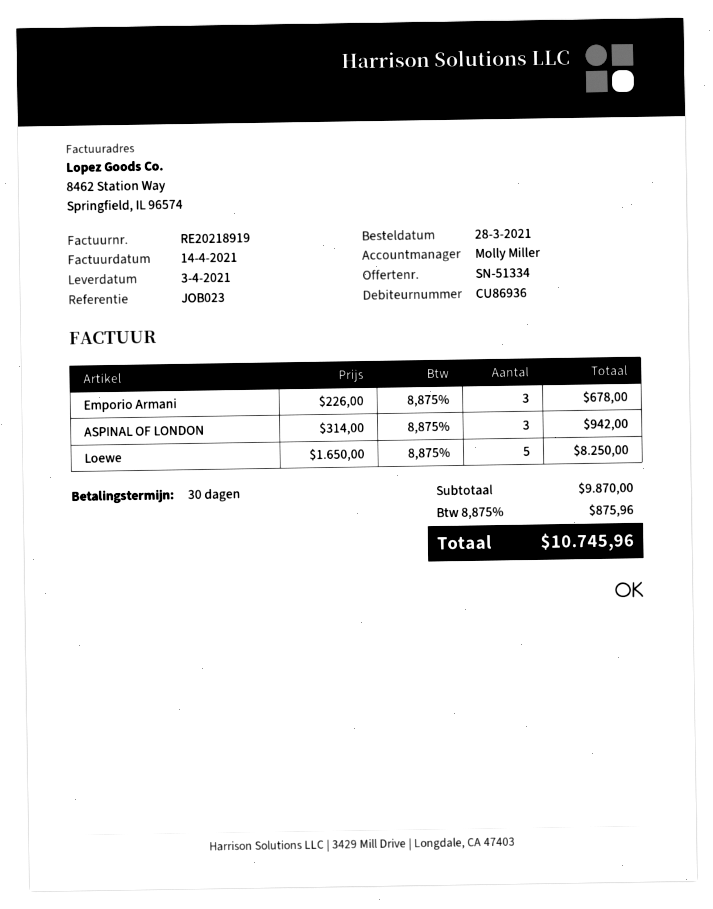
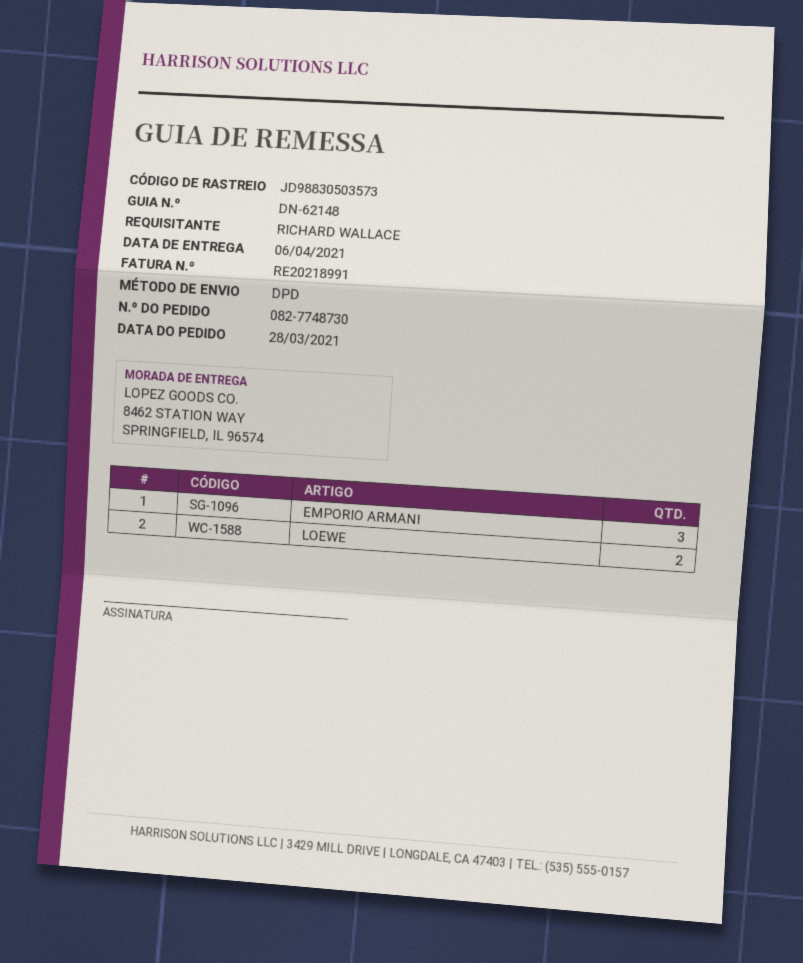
delivery date: 2021-04-03 -> 2021-04-06
invoice number: RE20218919 -> RE20218991
ASPINAL OF LONDON: 3 -> none
Loewe: 5 -> 2

